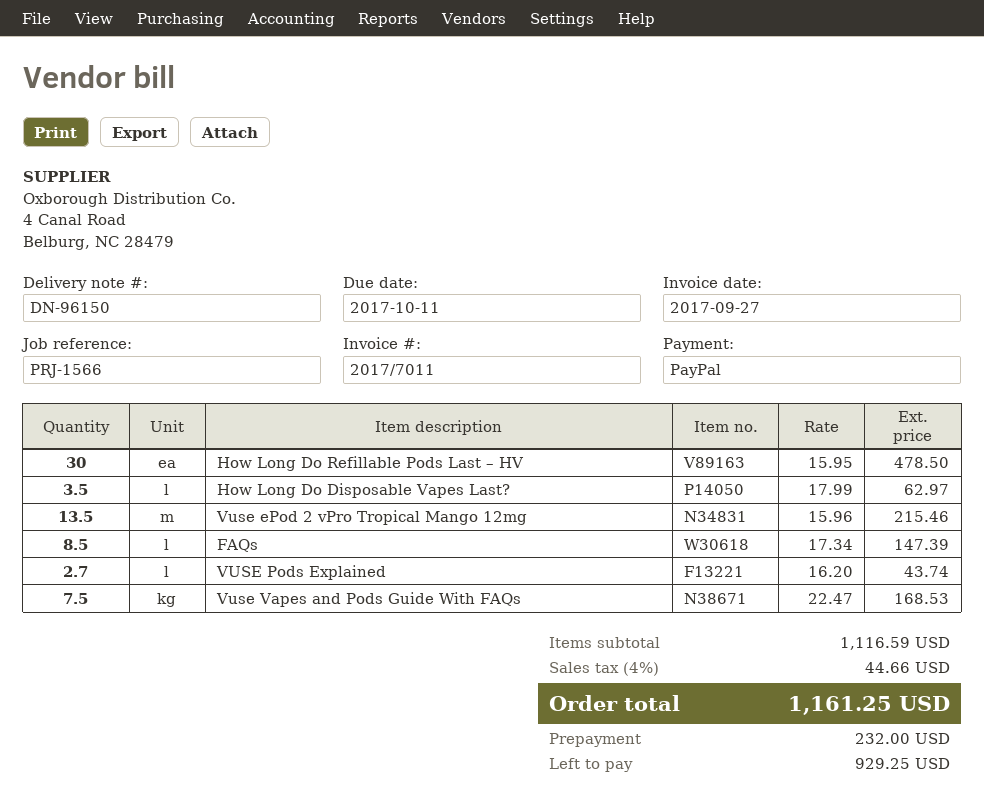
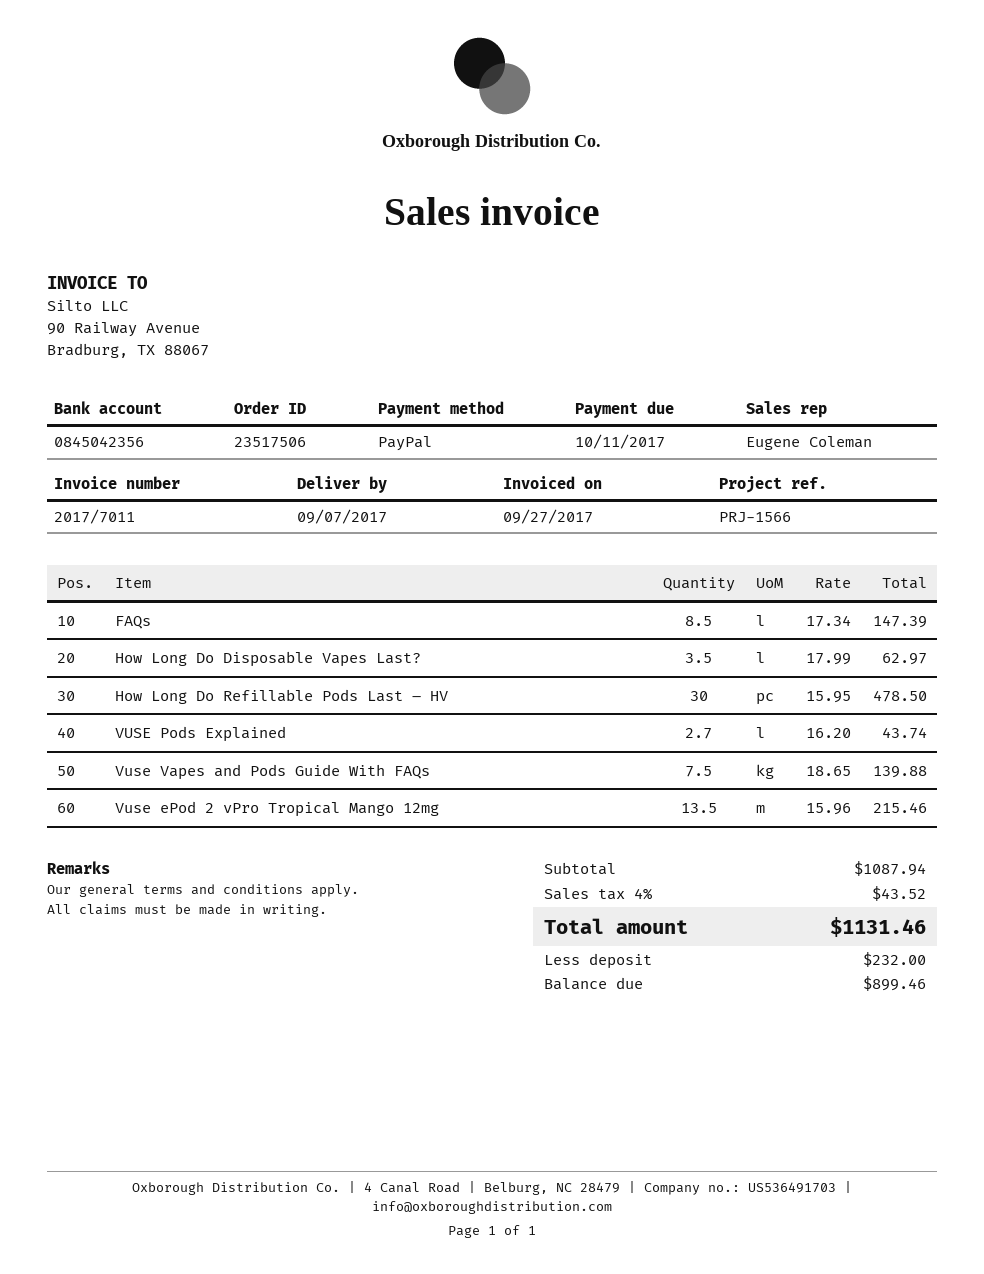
Vuse Vapes and Pods Guide With FAQs: 7.5 x 22.47 = 168.53 -> 7.5 x 18.65 = 139.88
subtotal: 1116.59 -> 1087.94
tax: 4% = 44.66 -> 4% = 43.52
total: 1161.25 -> 1131.46
balance: 929.25 -> 899.46

